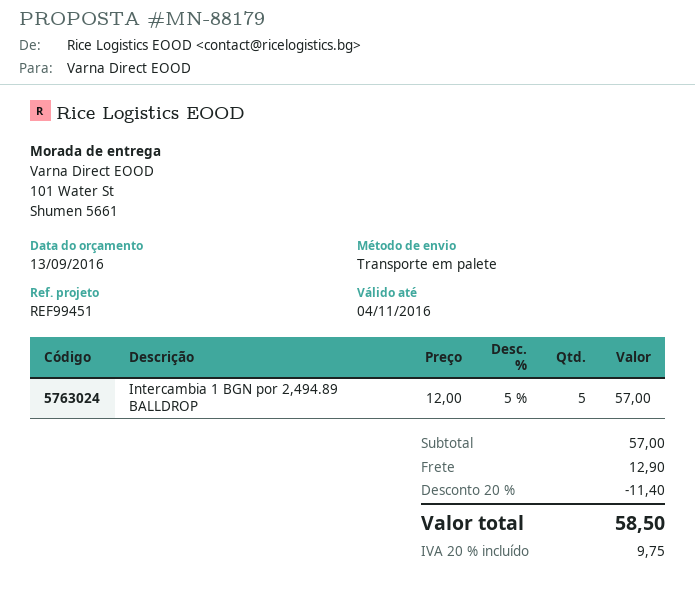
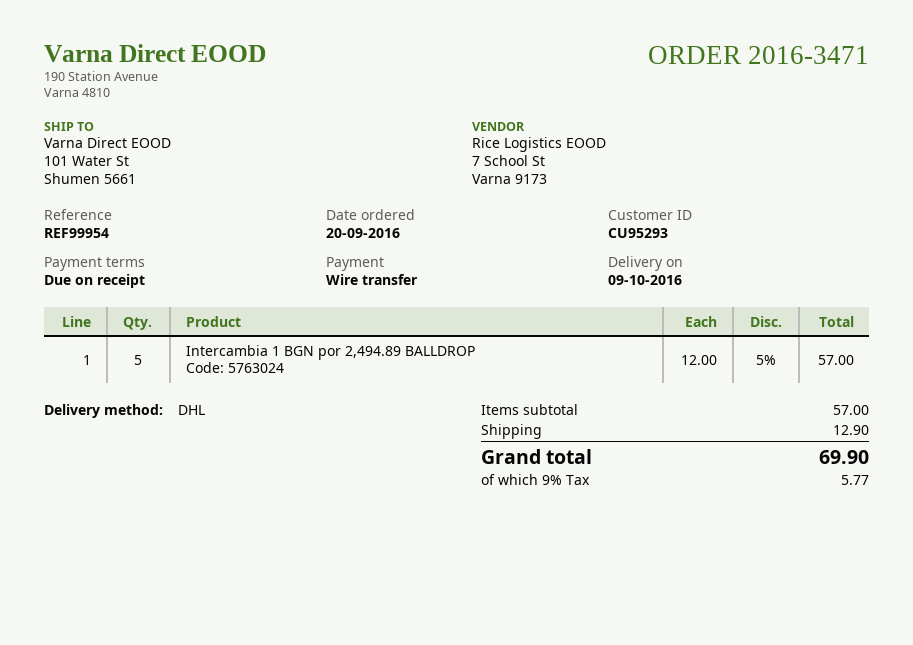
reference: REF99451 -> REF99954
shipping method: pallet freight -> DHL
discount: 20% = 11.40 -> none
tax: 20% = 9.75 -> 9% = 5.77
total: 58.50 -> 69.90

